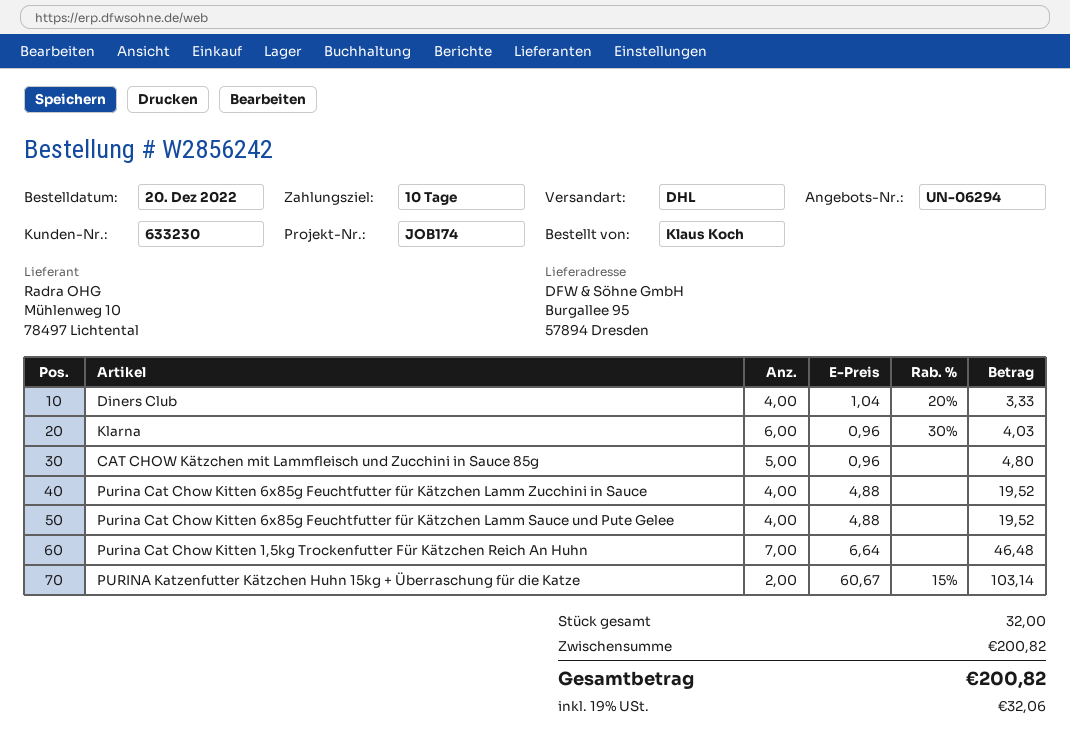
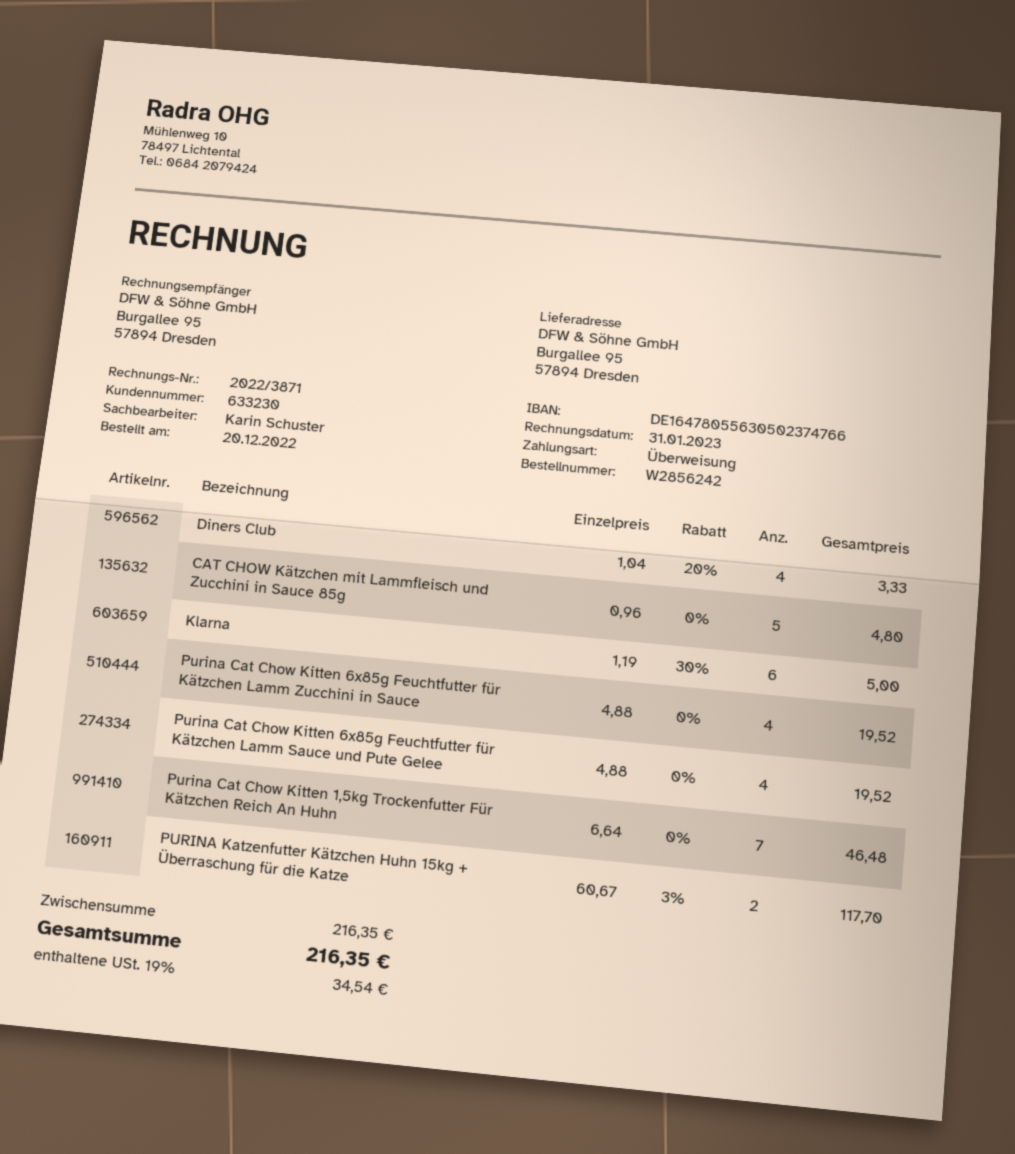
Klarna: 6 x 0.96 - 30% = 4.03 -> 6 x 1.19 - 30% = 5.00
PURINA Katzenfutter Kätzchen Huhn 15kg + Überraschung für die Katze: 2 x 60.67 - 15% = 103.14 -> 2 x 60.67 - 3% = 117.70
subtotal: 200.82 -> 216.35
tax: 19% = 32.06 -> 19% = 34.54
total: 200.82 -> 216.35

